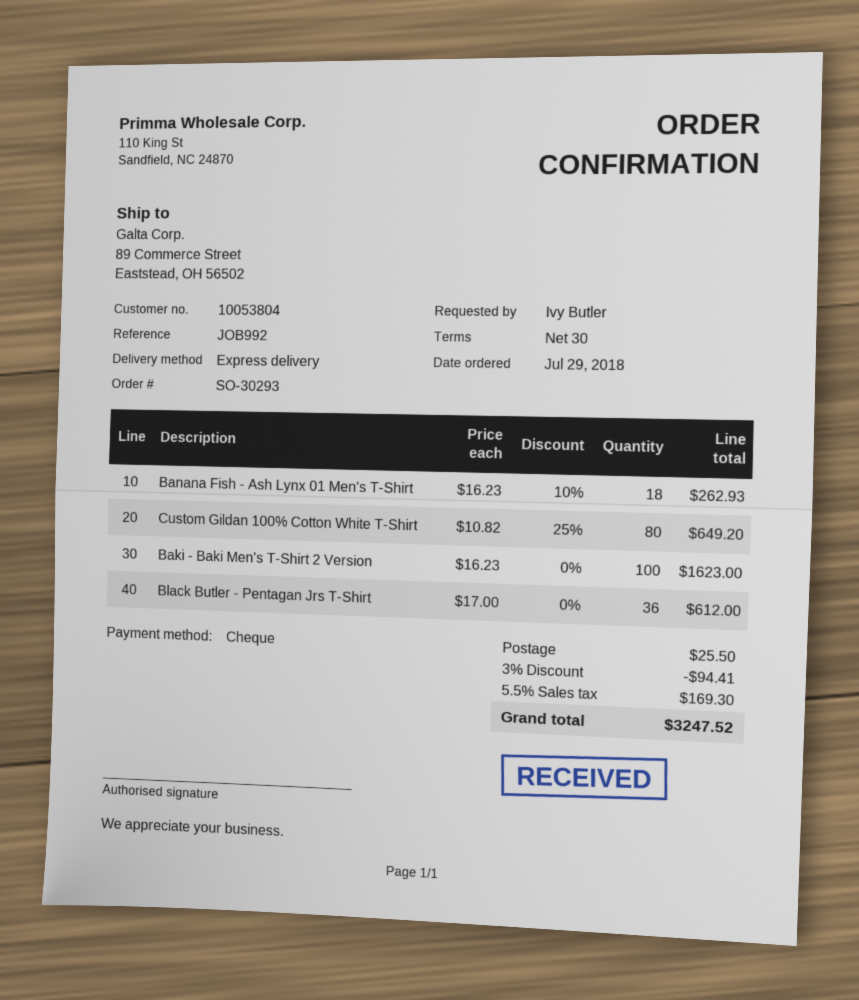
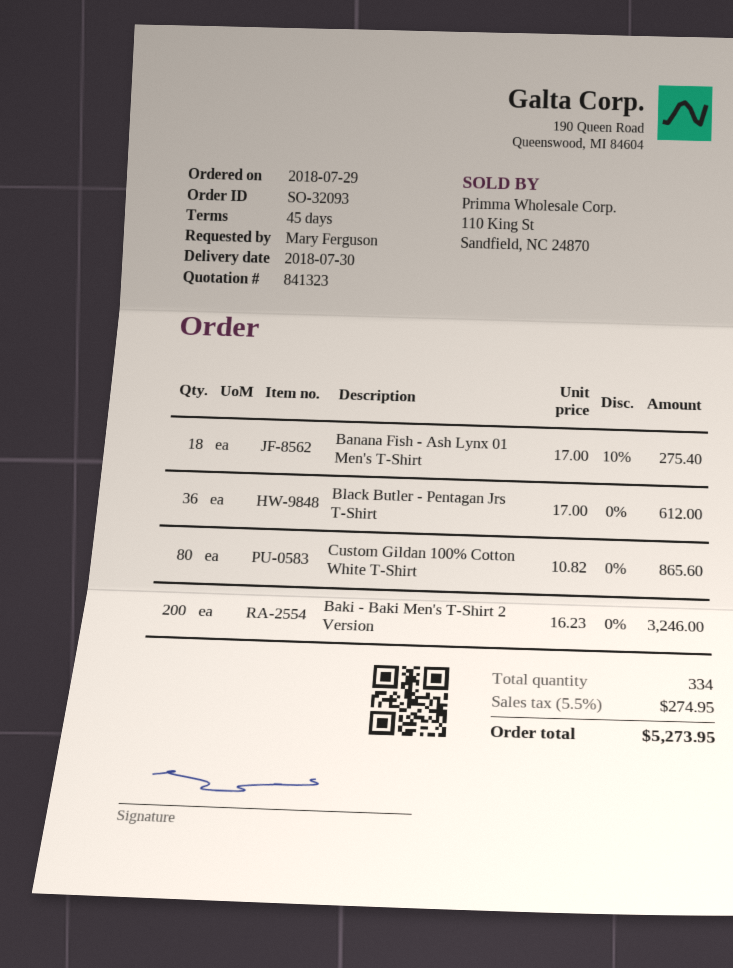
order number: SO-30293 -> SO-32093
payment terms: 30 days -> 45 days
ordered by: Ivy Butler -> Mary Ferguson
Banana Fish - Ash Lynx 01 Men's T-Shirt: 18 x 16.23 - 10% = 262.93 -> 18 x 17.00 - 10% = 275.40
Custom Gildan 100% Cotton White T-Shirt: 80 x 10.82 - 25% = 649.20 -> 80 x 10.82 = 865.60
Baki - Baki Men's T-Shirt 2 Version: 100 x 16.23 = 1623.00 -> 200 x 16.23 = 3246.00
discount: 3% = 94.41 -> none
shipping: 25.50 -> none
tax: 5.5% = 169.30 -> 5.5% = 274.95
total: 3247.52 -> 5273.95

